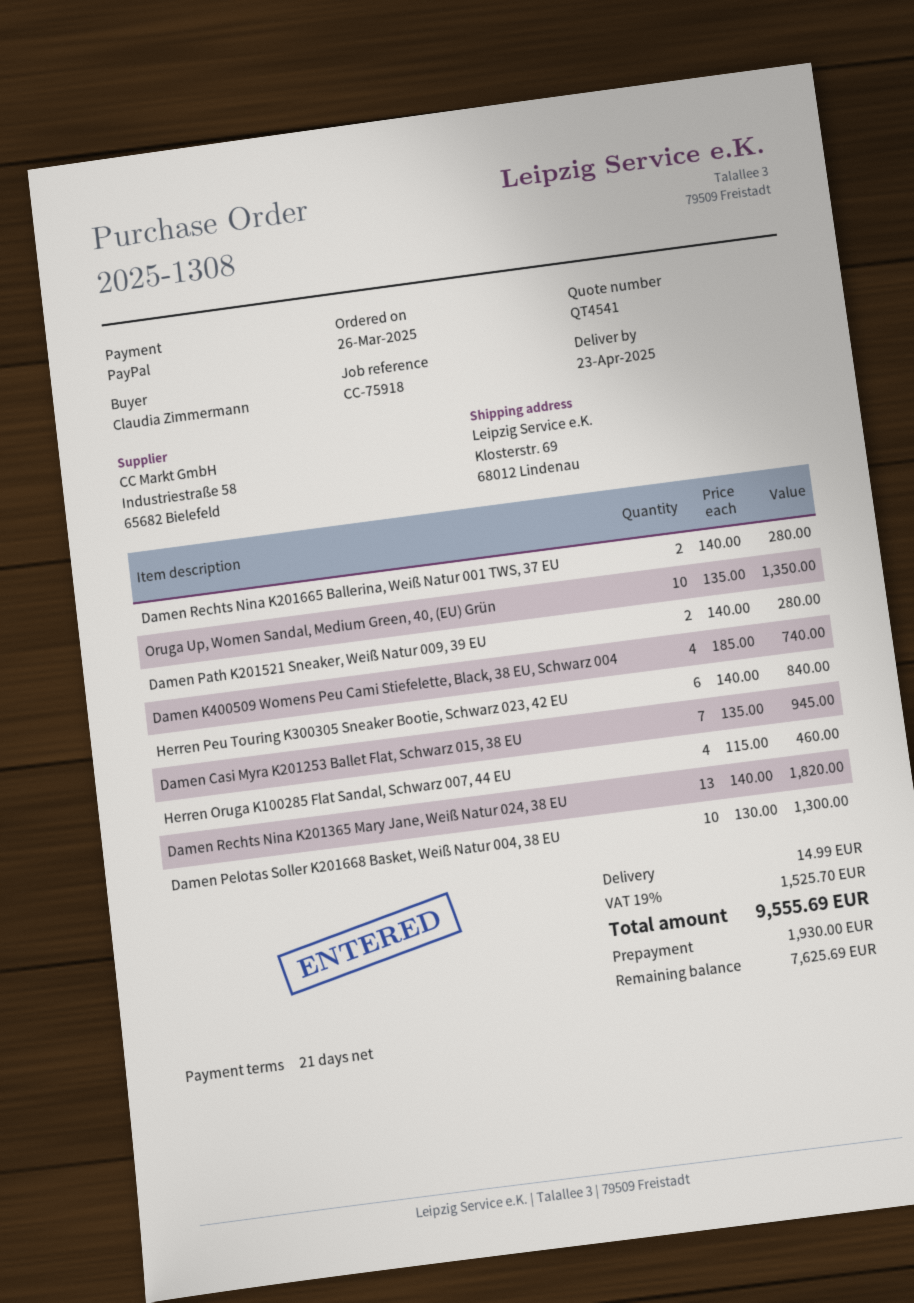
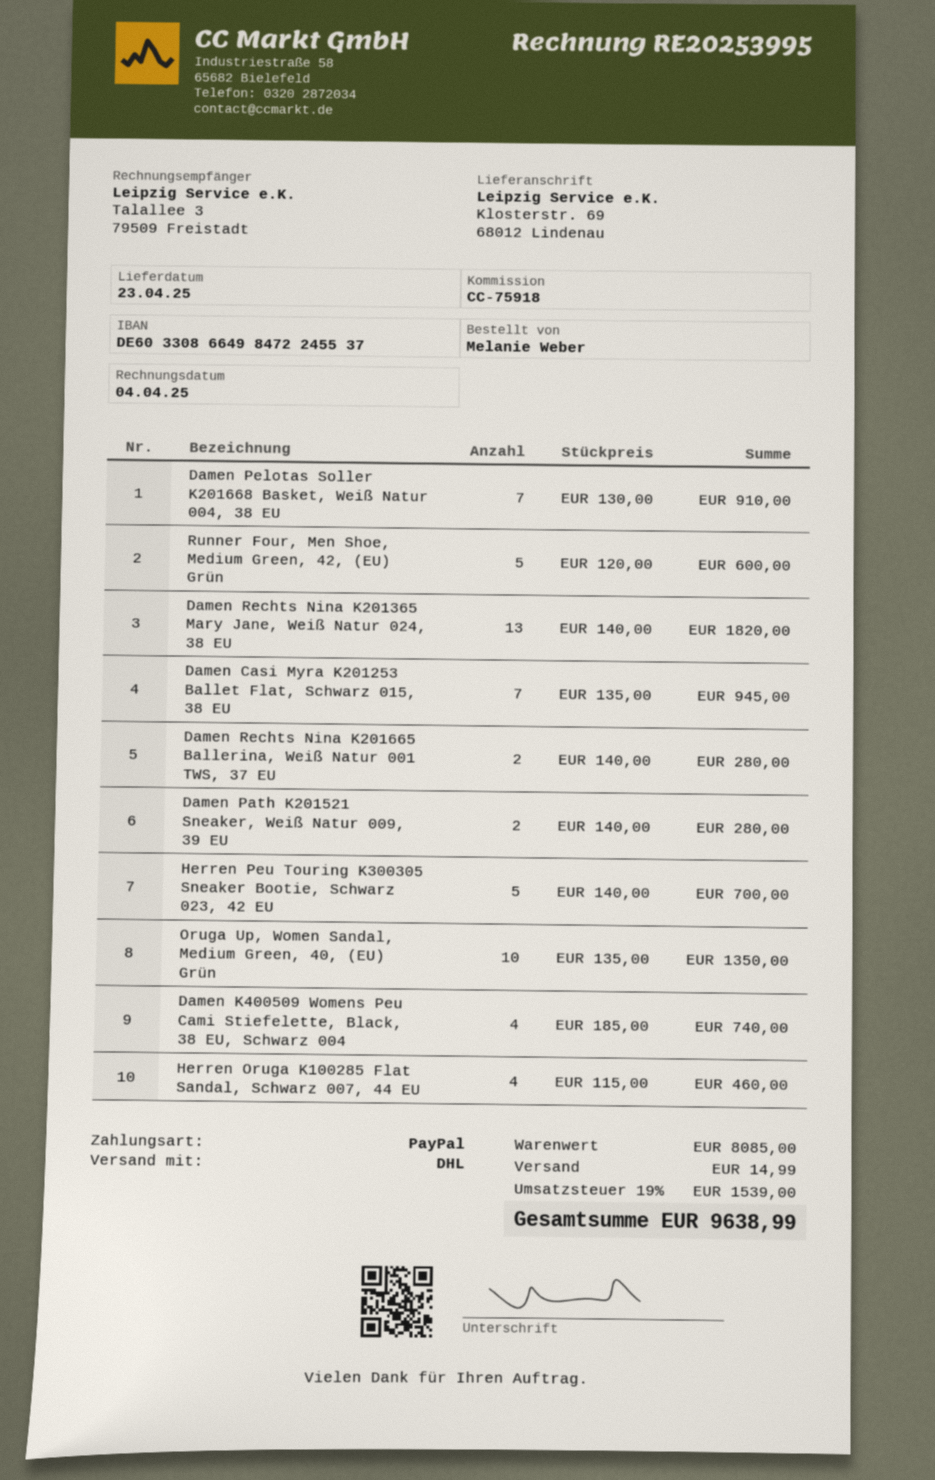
ordered by: Claudia Zimmermann -> Melanie Weber
Herren Peu Touring K300305 Sneaker Bootie, Schwarz 023, 42 EU: 6 x 140.00 = 840.00 -> 5 x 140.00 = 700.00
Damen Pelotas Soller K201668 Basket, Weiß Natur 004, 38 EU: 10 x 130.00 = 1300.00 -> 7 x 130.00 = 910.00
Runner Four, Men Shoe, Medium Green, 42, (EU) Grün: none -> 5 x 120.00 = 600.00
tax: 19% = 1525.70 -> 19% = 1539.00
total: 9555.69 -> 9638.99

